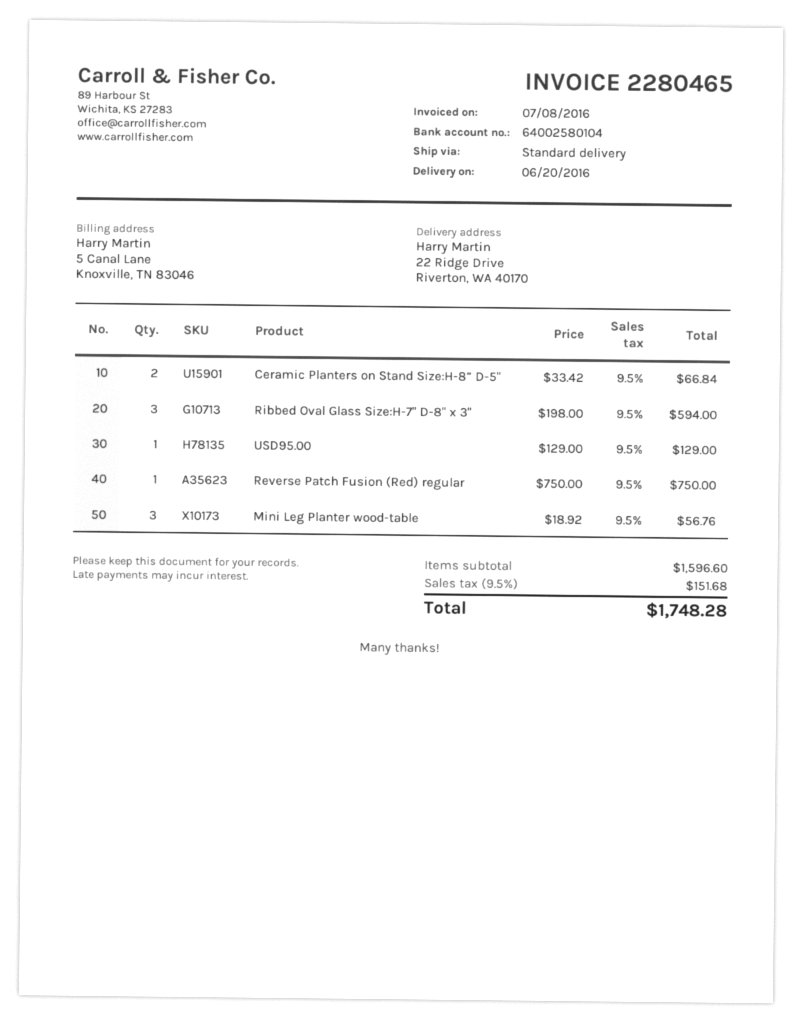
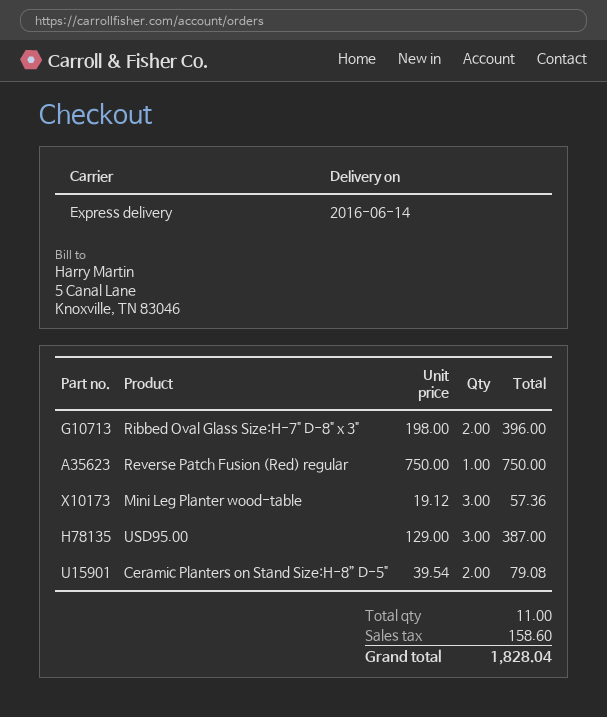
delivery date: 2016-06-20 -> 2016-06-14
shipping method: standard -> express
Ceramic Planters on Stand Size:H-8” D-5": 2 x 33.42 = 66.84 -> 2 x 39.54 = 79.08
Ribbed Oval Glass Size:H-7" D-8" x 3": 3 x 198.00 = 594.00 -> 2 x 198.00 = 396.00
USD95.00: 1 x 129.00 = 129.00 -> 3 x 129.00 = 387.00
Mini Leg Planter wood-table: 3 x 18.92 = 56.76 -> 3 x 19.12 = 57.36
tax: 151.68 -> 158.60
total: 1748.28 -> 1828.04

